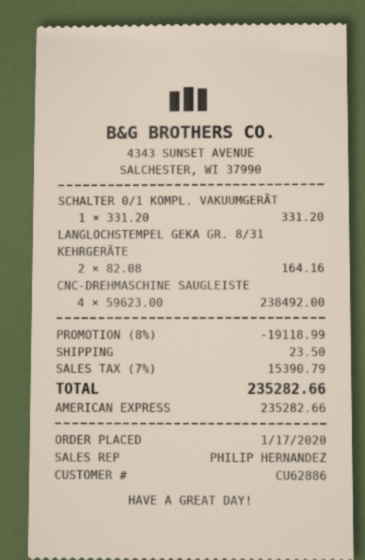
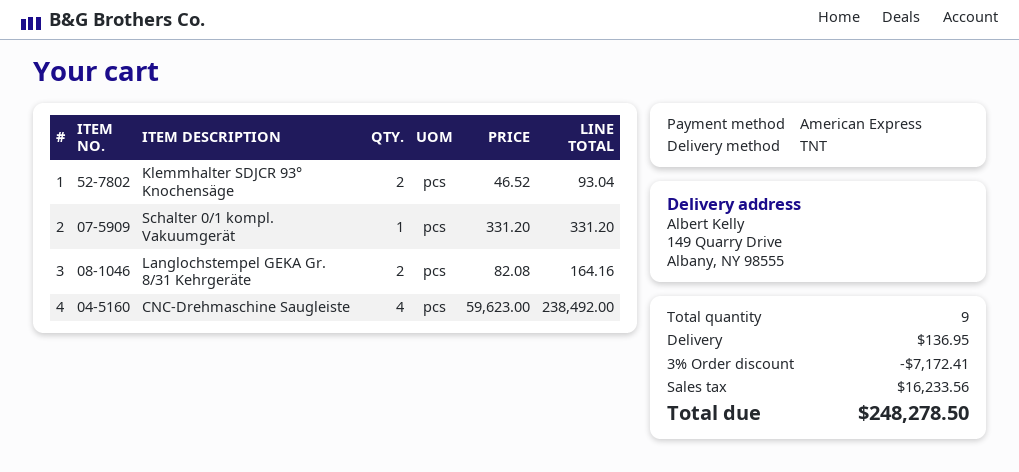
Klemmhalter SDJCR 93° Knochensäge: none -> 2 x 46.52 = 93.04
discount: 8% = 19118.99 -> 3% = 7172.41
shipping: 23.50 -> 136.95
tax: 15390.79 -> 16233.56
total: 235282.66 -> 248278.50

